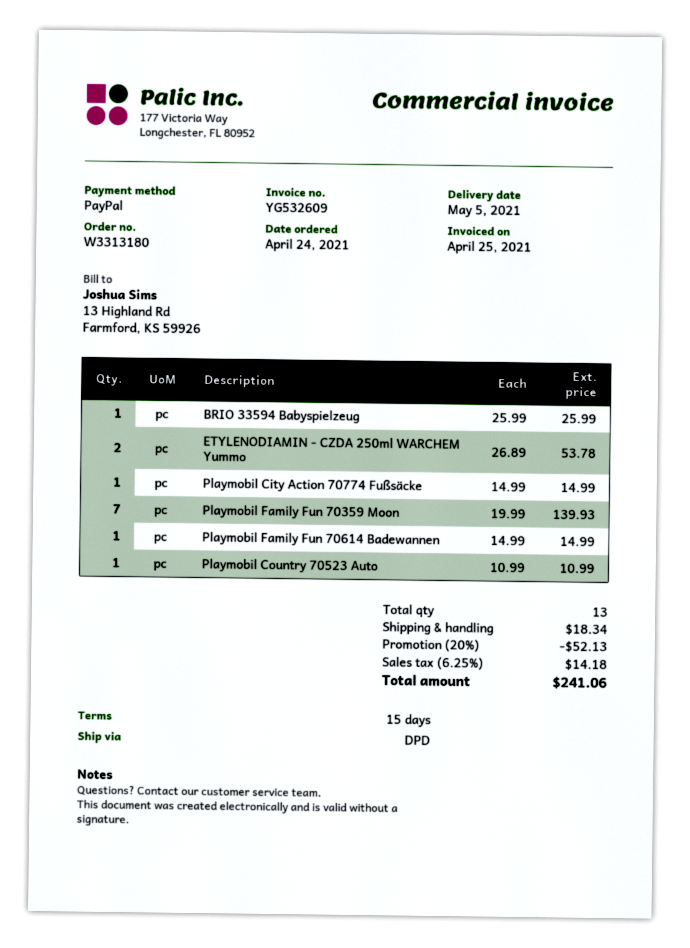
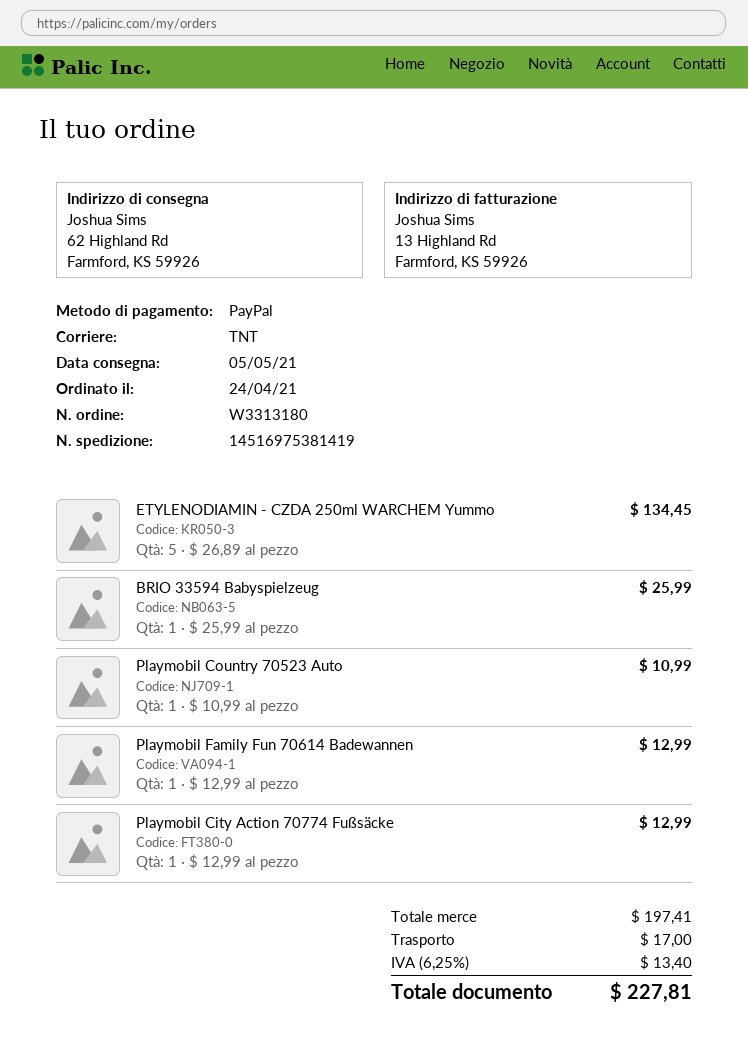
shipping method: DPD -> TNT
ETYLENODIAMIN - CZDA 250ml WARCHEM Yummo: 2 x 26.89 = 53.78 -> 5 x 26.89 = 134.45
Playmobil City Action 70774 Fußsäcke: 1 x 14.99 = 14.99 -> 1 x 12.99 = 12.99
Playmobil Family Fun 70359 Moon: 7 x 19.99 = 139.93 -> none
Playmobil Family Fun 70614 Badewannen: 1 x 14.99 = 14.99 -> 1 x 12.99 = 12.99
discount: 20% = 52.13 -> none
shipping: 18.34 -> 17.00
tax: 6.25% = 14.18 -> 6.25% = 13.40
total: 241.06 -> 227.81

